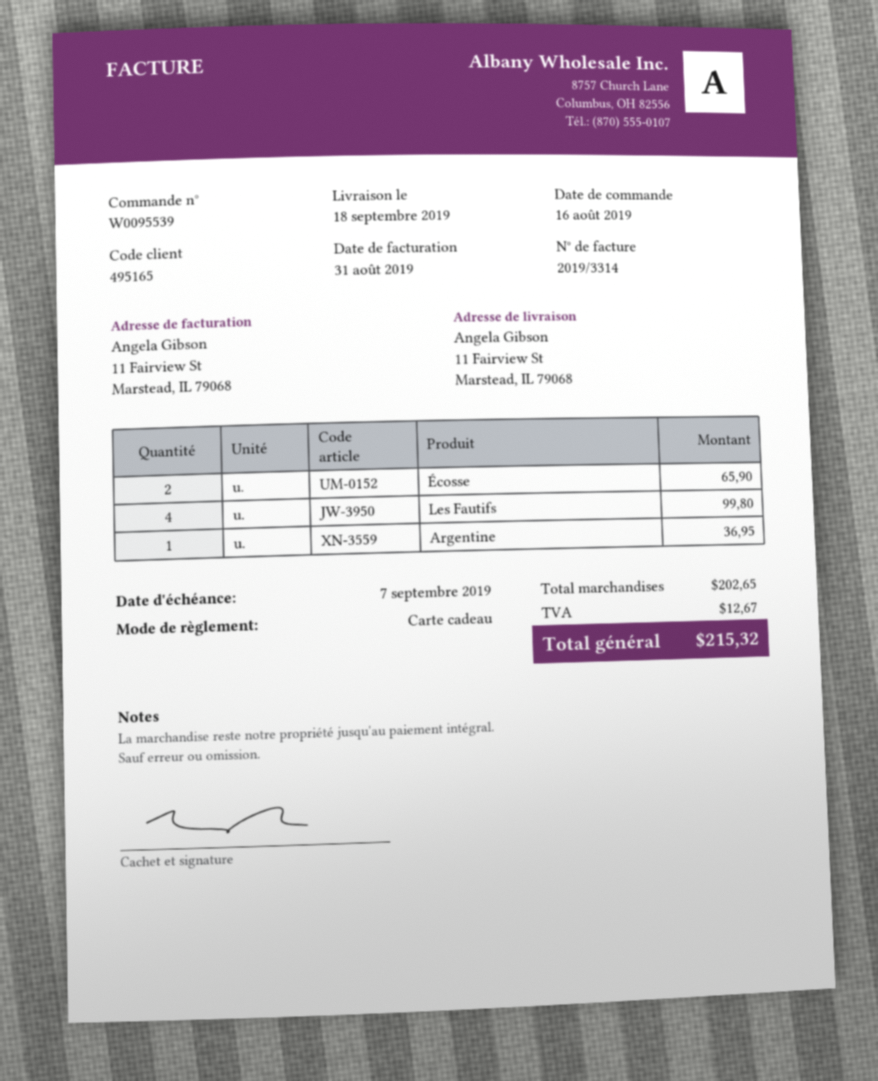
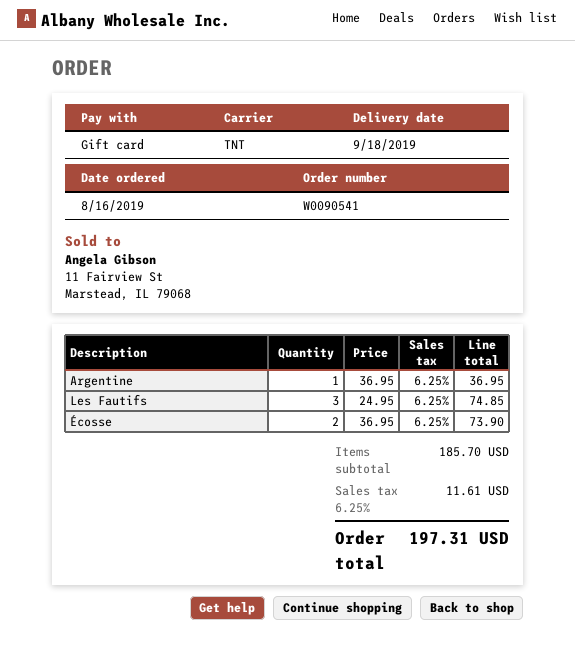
order number: W0095539 -> W0090541
Écosse: 2 for 65.90 -> 2 for 73.90
Les Fautifs: 4 for 99.80 -> 3 for 74.85
subtotal: 202.65 -> 185.70
tax: 12.67 -> 11.61
total: 215.32 -> 197.31

